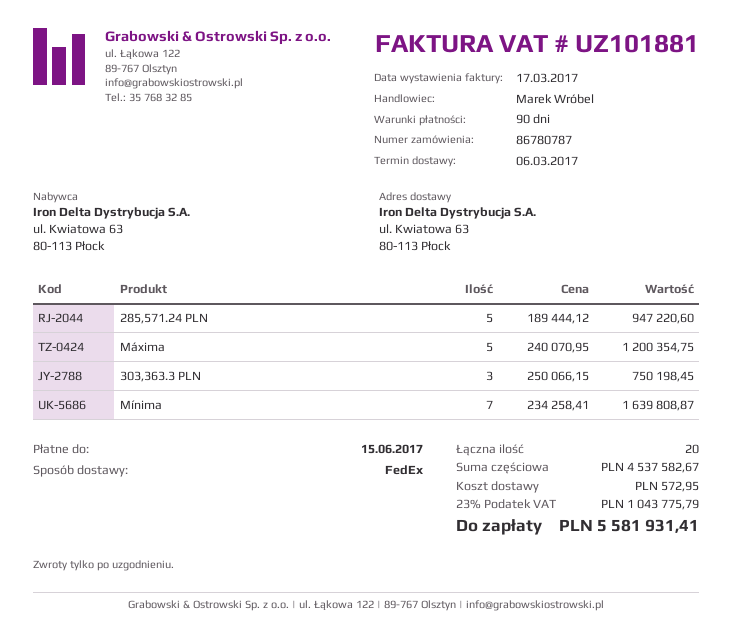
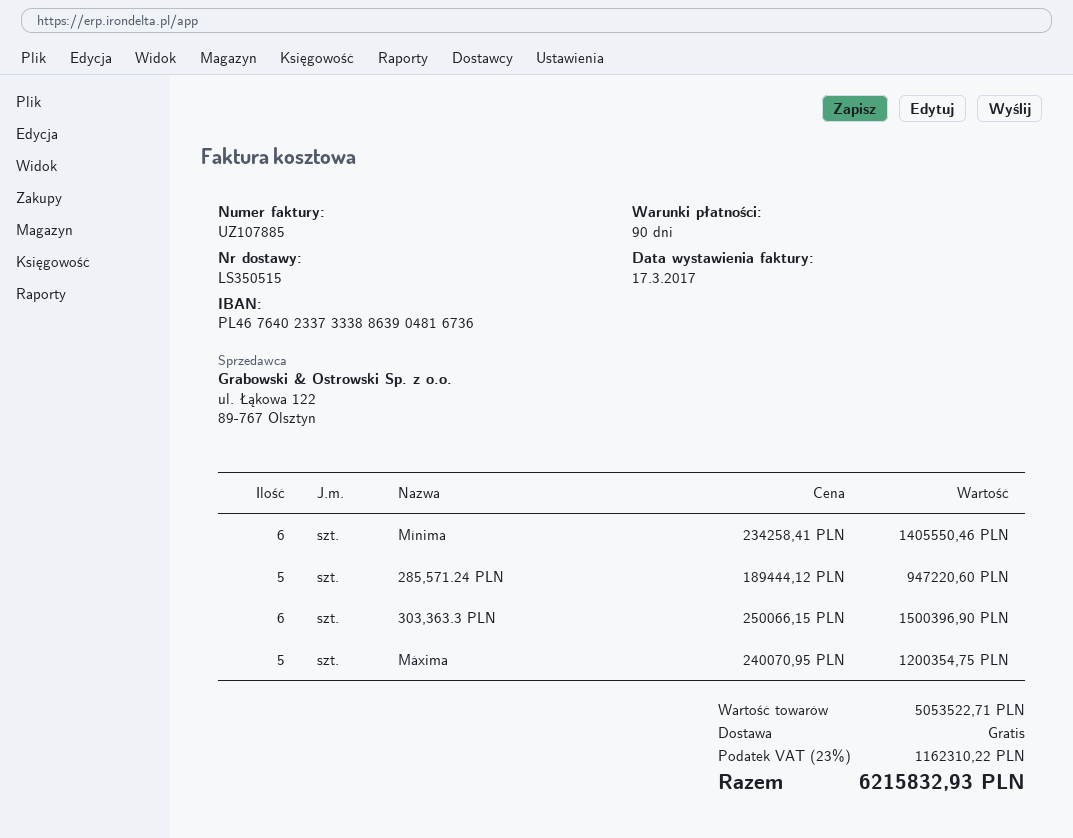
invoice number: UZ101881 -> UZ107885
303,363.3 PLN: 3 x 250066.15 = 750198.45 -> 6 x 250066.15 = 1500396.90
Mínima: 7 x 234258.41 = 1639808.87 -> 6 x 234258.41 = 1405550.46
subtotal: 4537582.67 -> 5053522.71
shipping: 572.95 -> 0.00
tax: 23% = 1043775.79 -> 23% = 1162310.22
total: 5581931.41 -> 6215832.93

